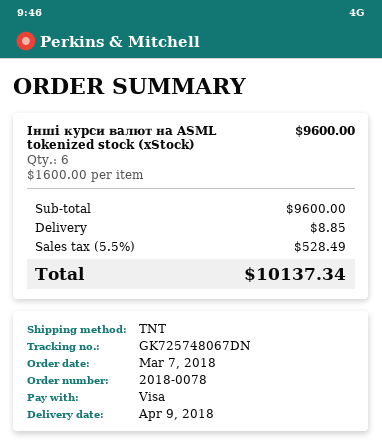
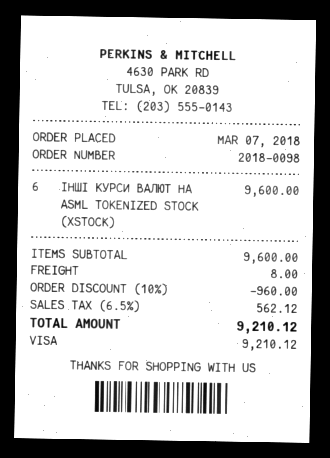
order number: 2018-0078 -> 2018-0098
discount: none -> 10% = 960.00
shipping: 8.85 -> 8.00
tax: 5.5% = 528.49 -> 6.5% = 562.12
total: 10137.34 -> 9210.12

